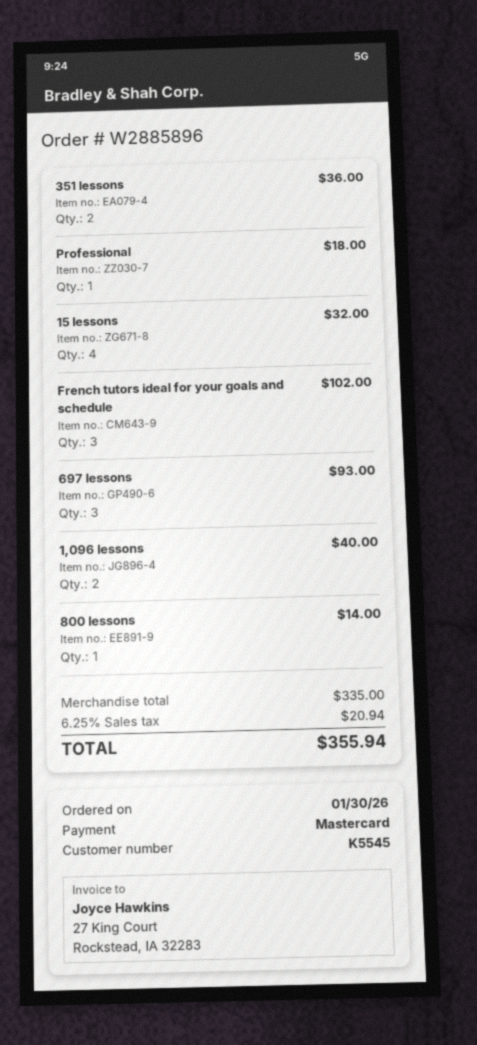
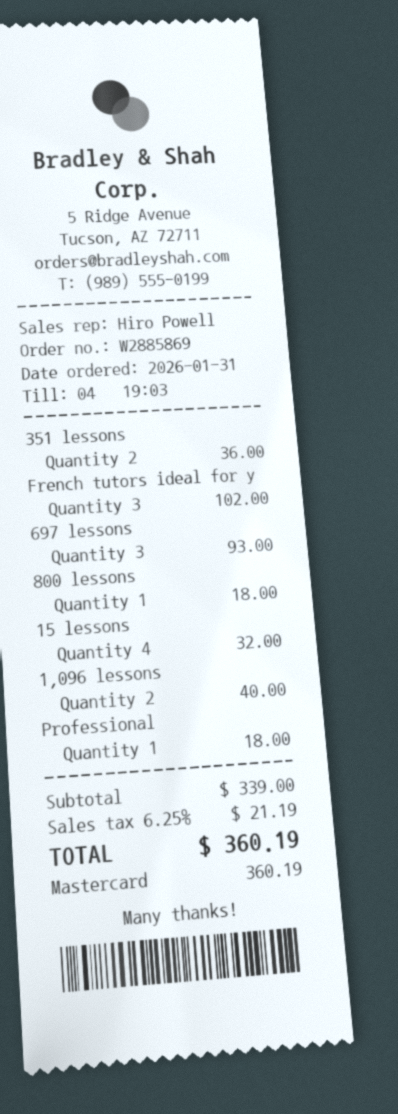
order number: W2885896 -> W2885869
order date: 2026-01-30 -> 2026-01-31
800 lessons: 1 for 14.00 -> 1 for 18.00
subtotal: 335.00 -> 339.00
tax: 6.25% = 20.94 -> 6.25% = 21.19
total: 355.94 -> 360.19

